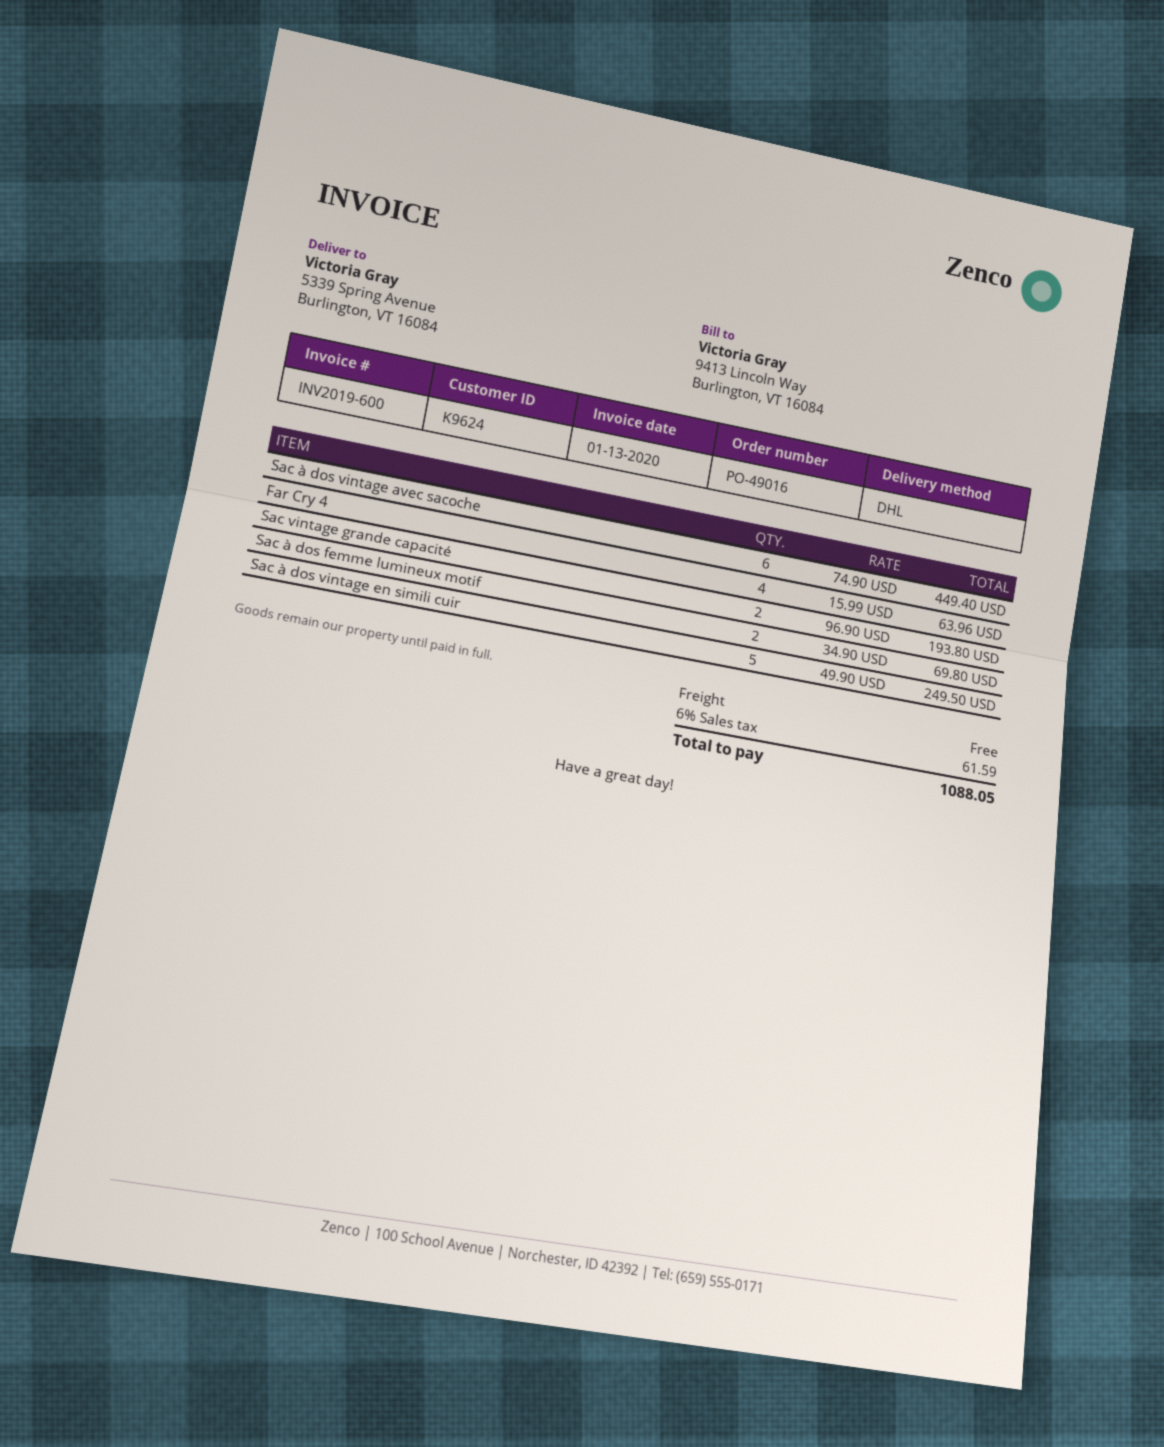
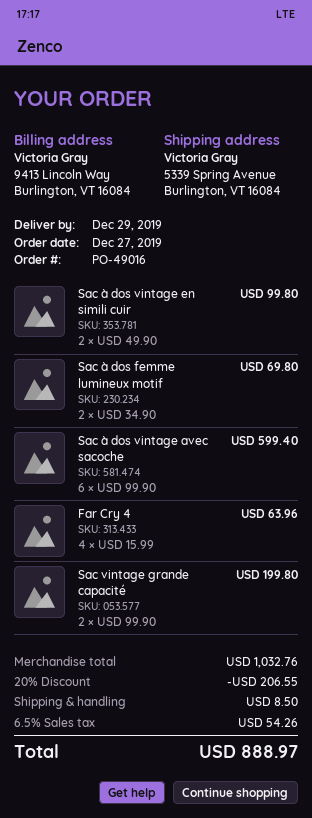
Sac à dos vintage avec sacoche: 6 x 74.90 = 449.40 -> 6 x 99.90 = 599.40
Sac vintage grande capacité: 2 x 96.90 = 193.80 -> 2 x 99.90 = 199.80
Sac à dos vintage en simili cuir: 5 x 49.90 = 249.50 -> 2 x 49.90 = 99.80
discount: none -> 20% = 206.55
shipping: 0.00 -> 8.50
tax: 6% = 61.59 -> 6.5% = 54.26
total: 1088.05 -> 888.97

